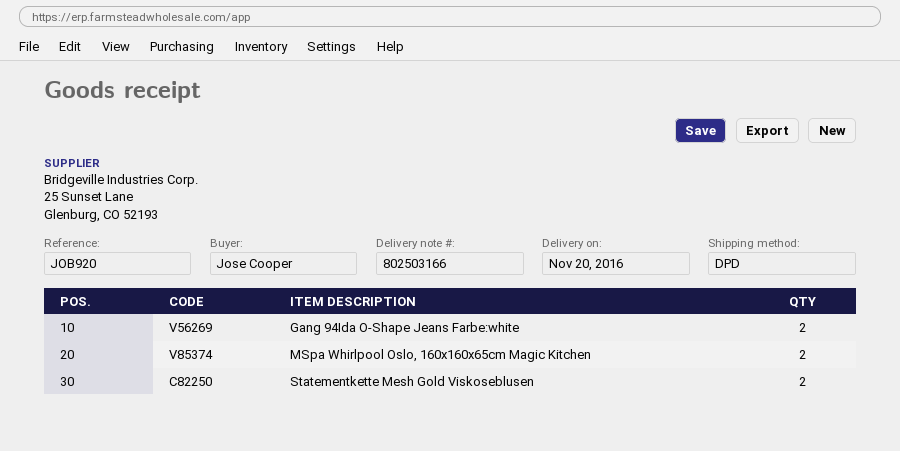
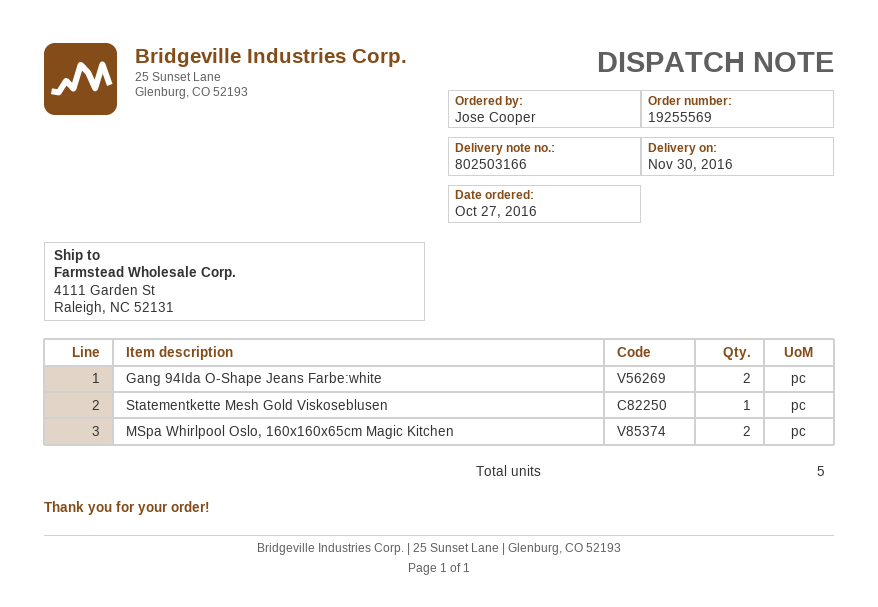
delivery date: 2016-11-20 -> 2016-11-30
Statementkette Mesh Gold Viskoseblusen: 2 -> 1

